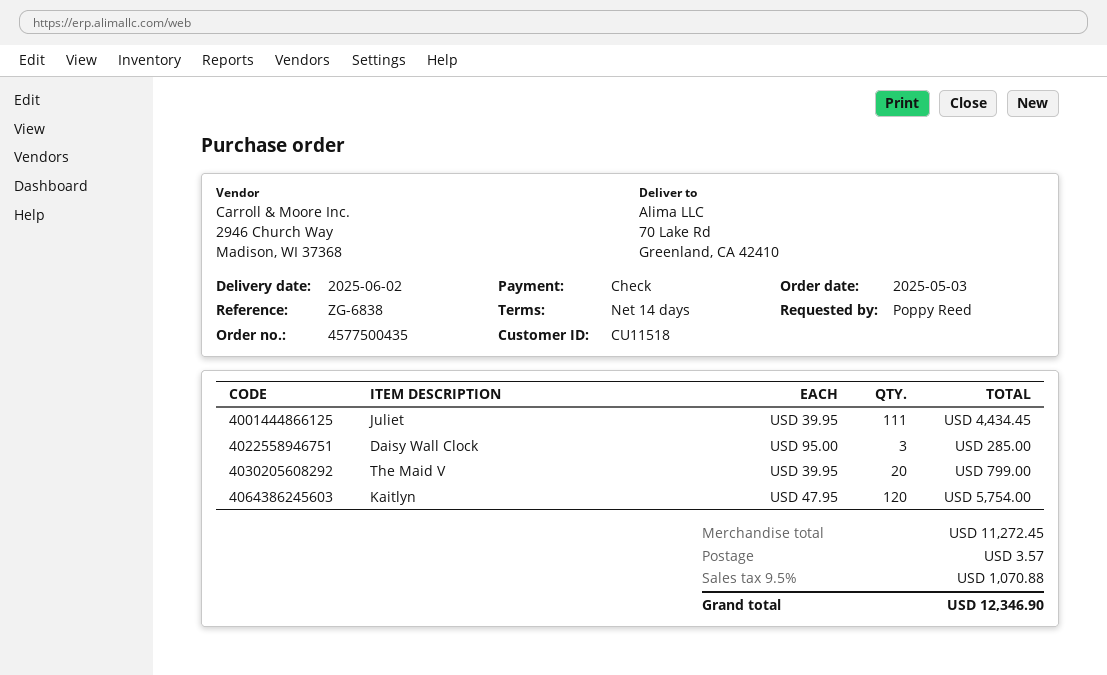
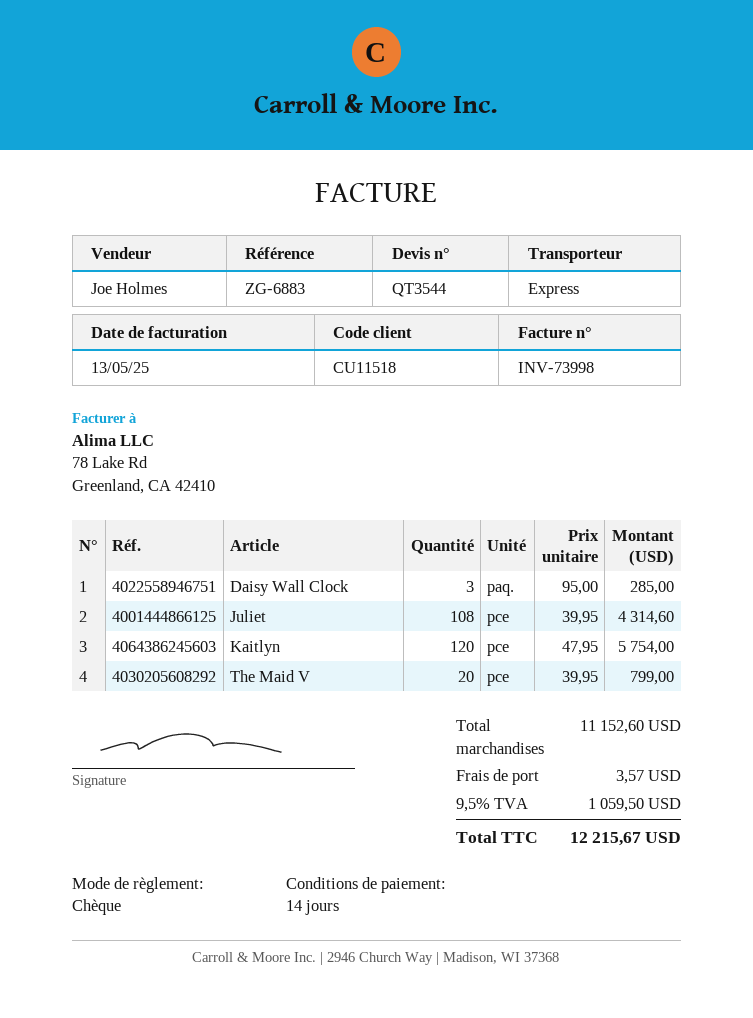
reference: ZG-6838 -> ZG-6883
Juliet: 111 x 39.95 = 4434.45 -> 108 x 39.95 = 4314.60
subtotal: 11272.45 -> 11152.60
tax: 9.5% = 1070.88 -> 9.5% = 1059.50
total: 12346.90 -> 12215.67

